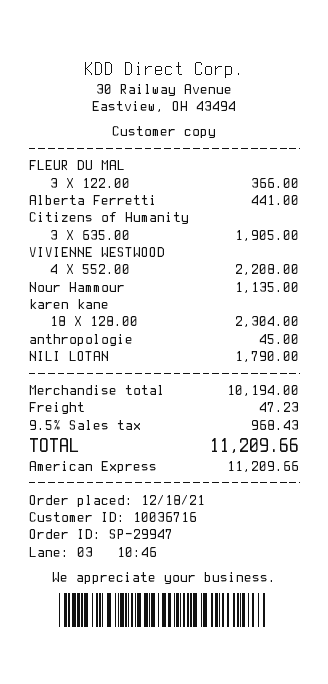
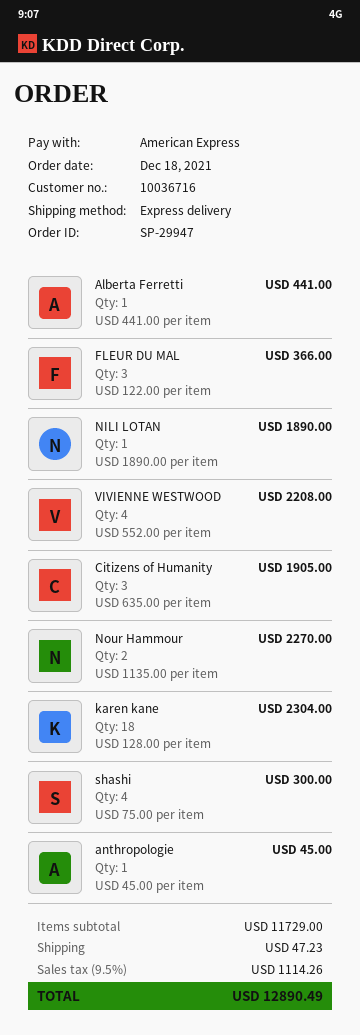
Nour Hammour: 1 x 1135.00 = 1135.00 -> 2 x 1135.00 = 2270.00
NILI LOTAN: 1 x 1790.00 = 1790.00 -> 1 x 1890.00 = 1890.00
shashi: none -> 4 x 75.00 = 300.00
subtotal: 10194.00 -> 11729.00
tax: 9.5% = 968.43 -> 9.5% = 1114.26
total: 11209.66 -> 12890.49

